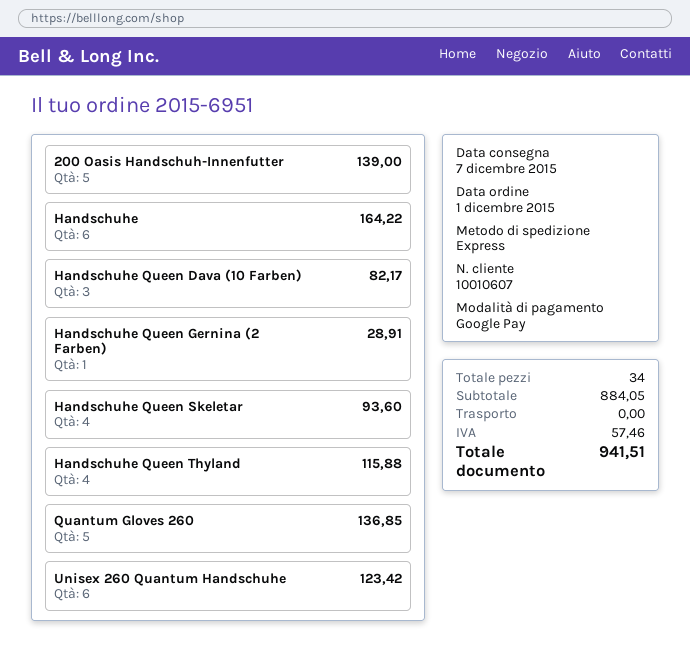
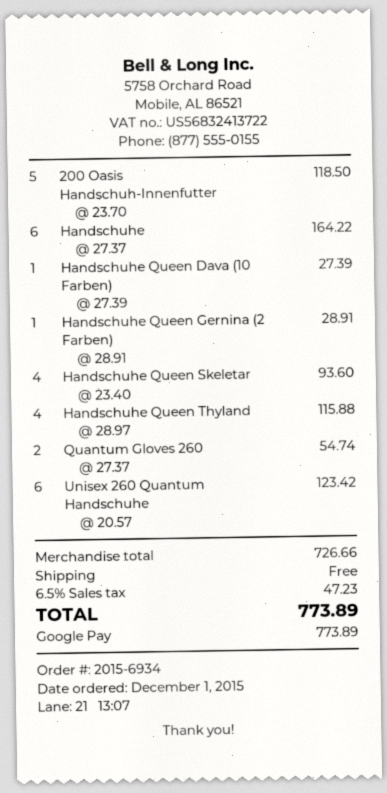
order number: 2015-6951 -> 2015-6934
200 Oasis Handschuh-Innenfutter: 5 for 139.00 -> 5 for 118.50
Handschuhe Queen Dava (10 Farben): 3 for 82.17 -> 1 for 27.39
Quantum Gloves 260: 5 for 136.85 -> 2 for 54.74
subtotal: 884.05 -> 726.66
tax: 57.46 -> 47.23
total: 941.51 -> 773.89

